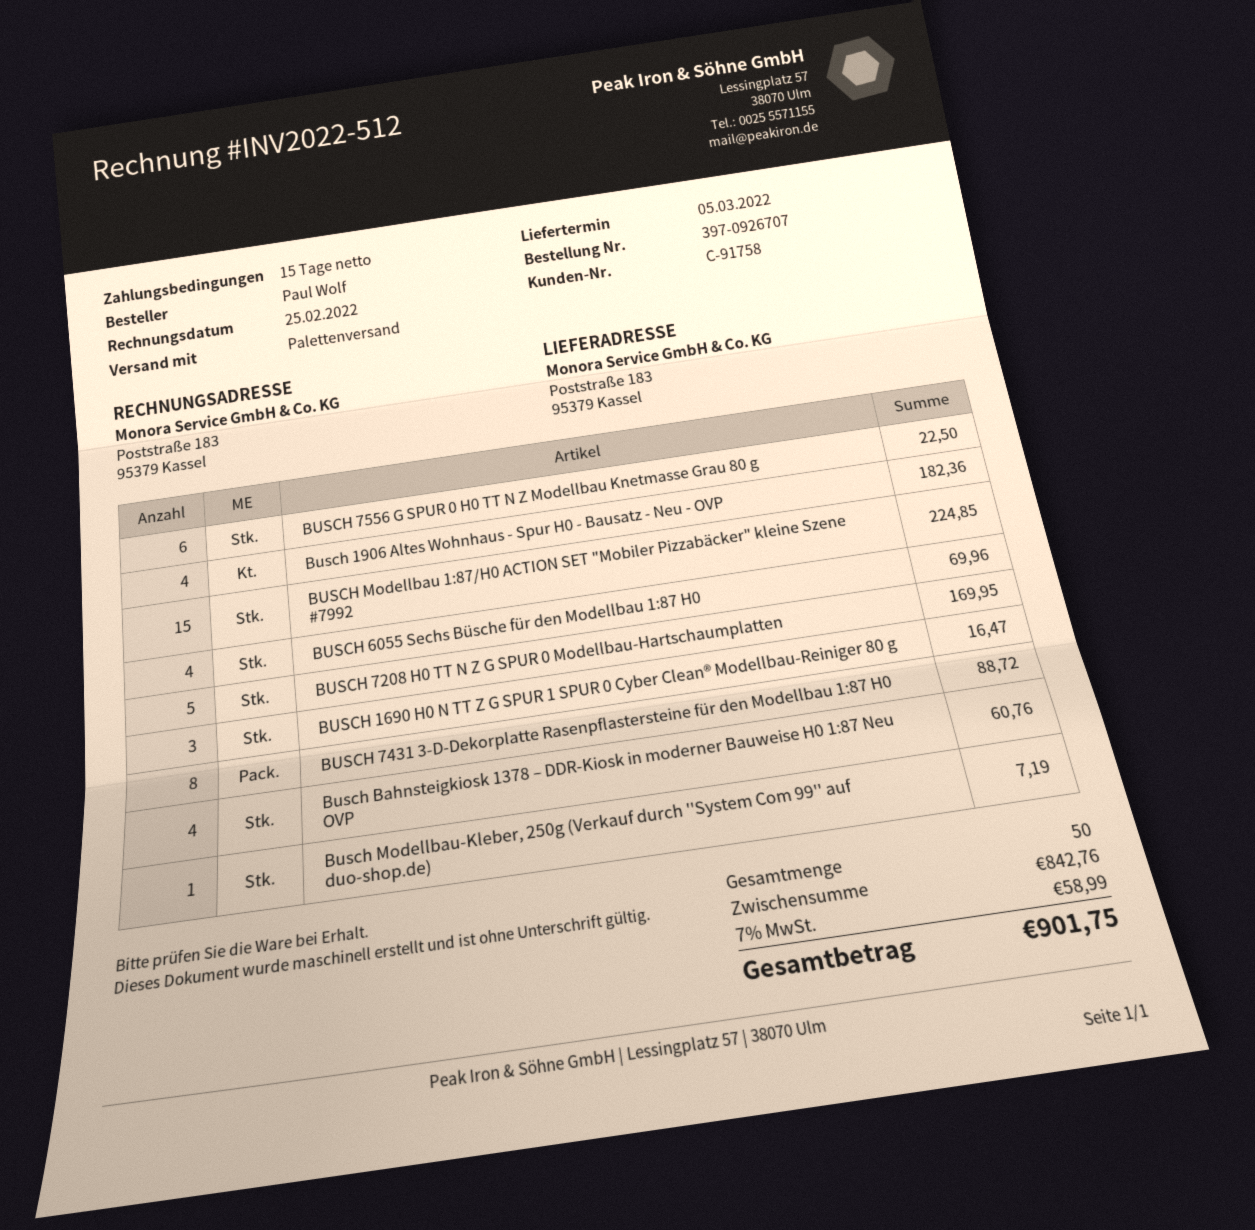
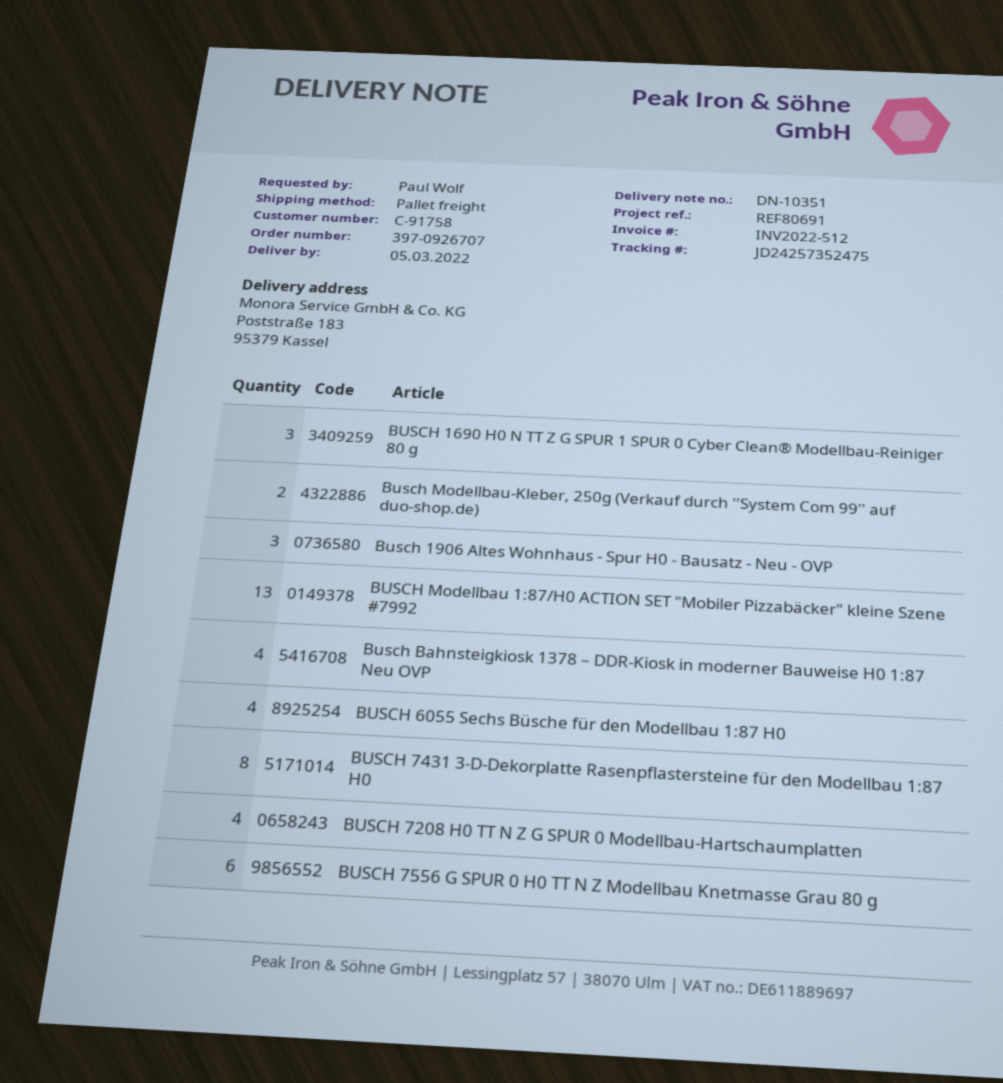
Busch 1906 Altes Wohnhaus - Spur H0 - Bausatz - Neu - OVP: 4 -> 3
BUSCH Modellbau 1:87/H0 ACTION SET "Mobiler Pizzabäcker" kleine Szene #7992: 15 -> 13
BUSCH 7208 H0 TT N Z G SPUR 0 Modellbau-Hartschaumplatten: 5 -> 4
Busch Modellbau-Kleber, 250g (Verkauf durch ''System Com 99'' auf duo-shop.de): 1 -> 2

